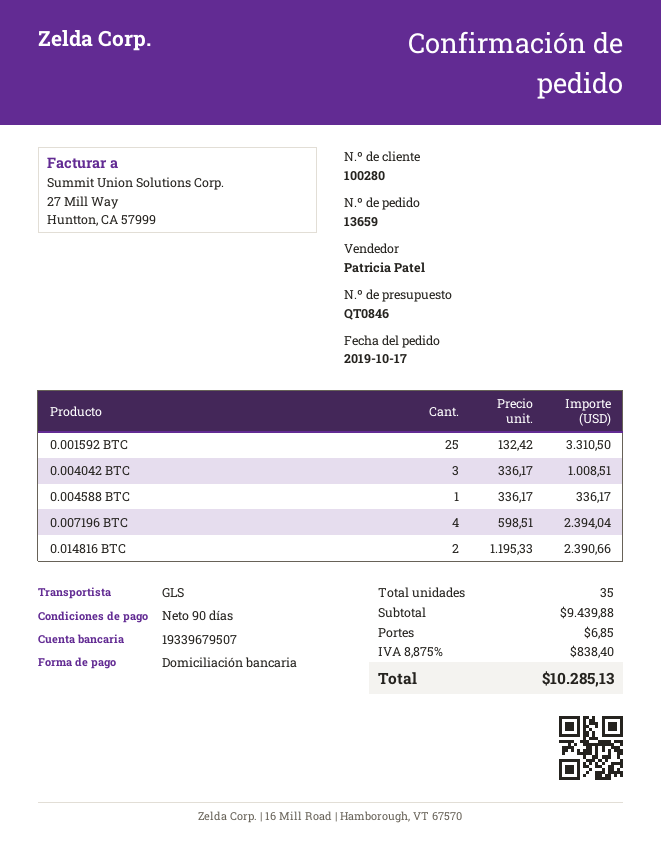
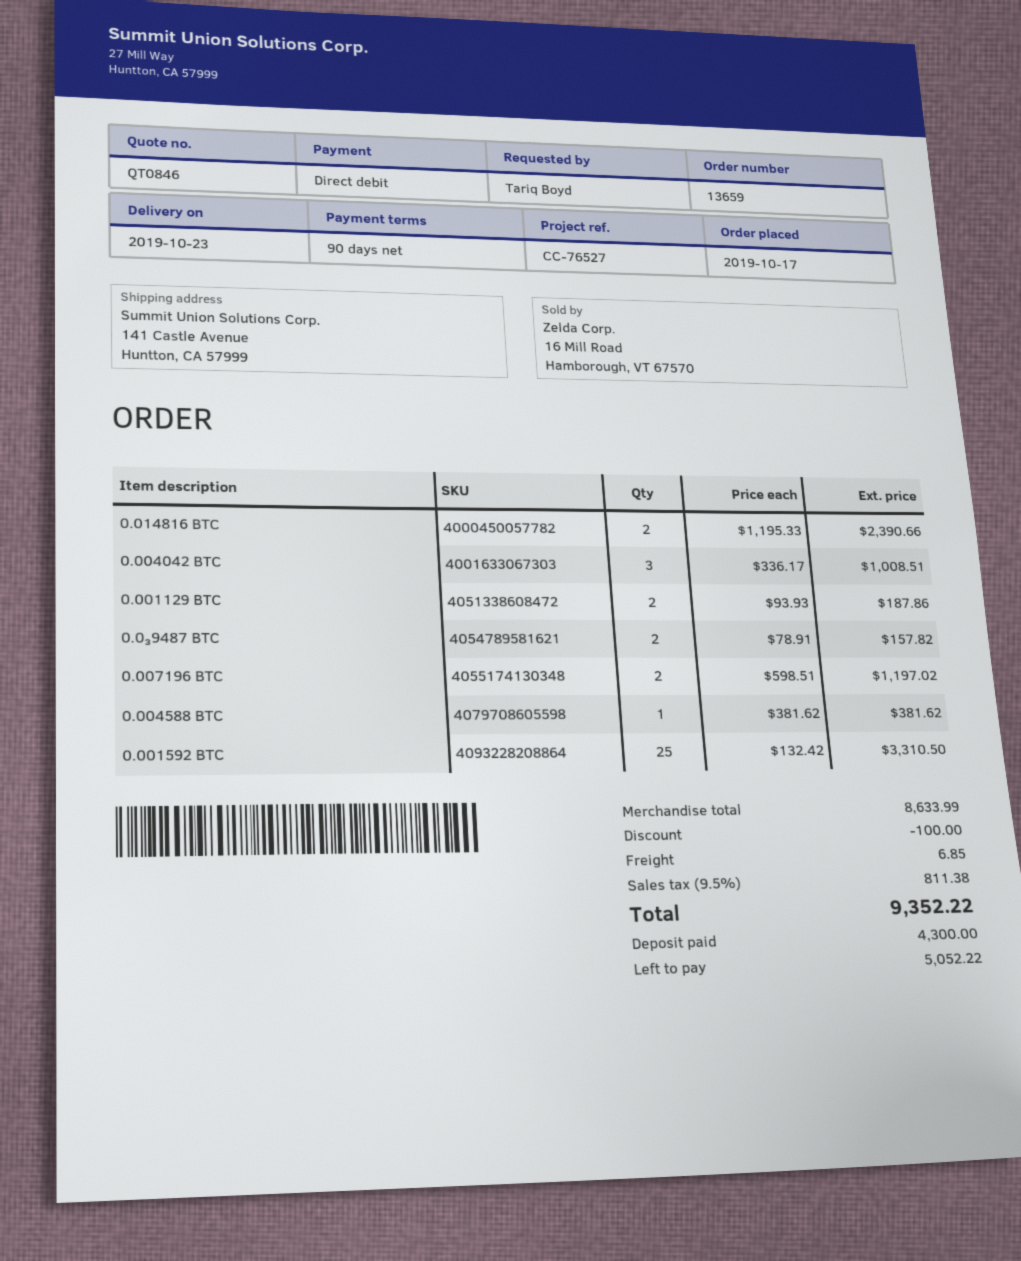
0.004588 BTC: 1 x 336.17 = 336.17 -> 1 x 381.62 = 381.62
0.007196 BTC: 4 x 598.51 = 2394.04 -> 2 x 598.51 = 1197.02
0.001129 BTC: none -> 2 x 93.93 = 187.86
0.0₃9487 BTC: none -> 2 x 78.91 = 157.82
subtotal: 9439.88 -> 8633.99
discount: none -> 100.00
tax: 8.875% = 838.40 -> 9.5% = 811.38
total: 10285.13 -> 9352.22

